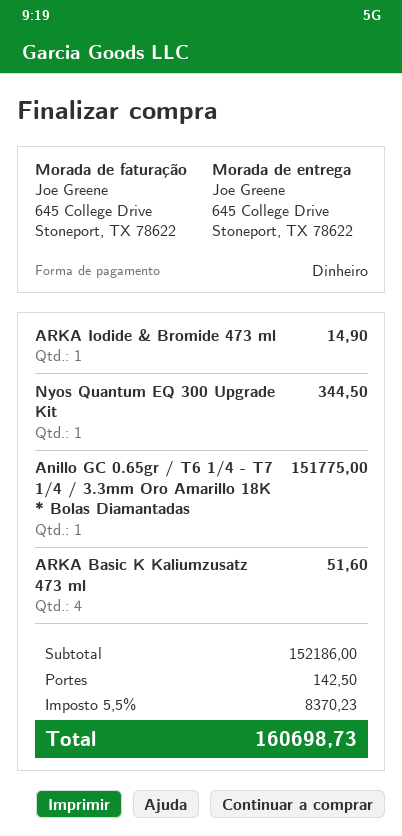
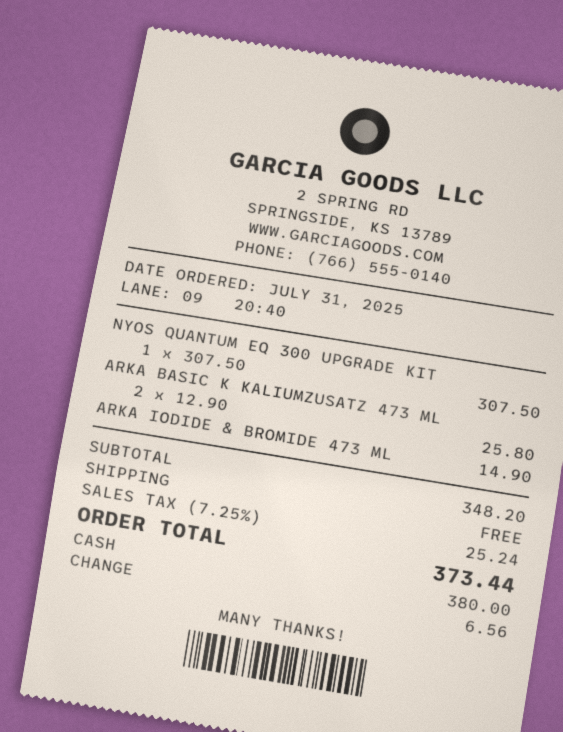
Nyos Quantum EQ 300 Upgrade Kit: 1 for 344.50 -> 1 for 307.50
Anillo GC 0.65gr / T6 1/4 - T7 1/4 / 3.3mm Oro Amarillo 18K * Bolas Diamantadas: 1 for 151775.00 -> none
ARKA Basic K Kaliumzusatz 473 ml: 4 for 51.60 -> 2 for 25.80
subtotal: 152186.00 -> 348.20
shipping: 142.50 -> 0.00
tax: 5.5% = 8370.23 -> 7.25% = 25.24
total: 160698.73 -> 373.44

